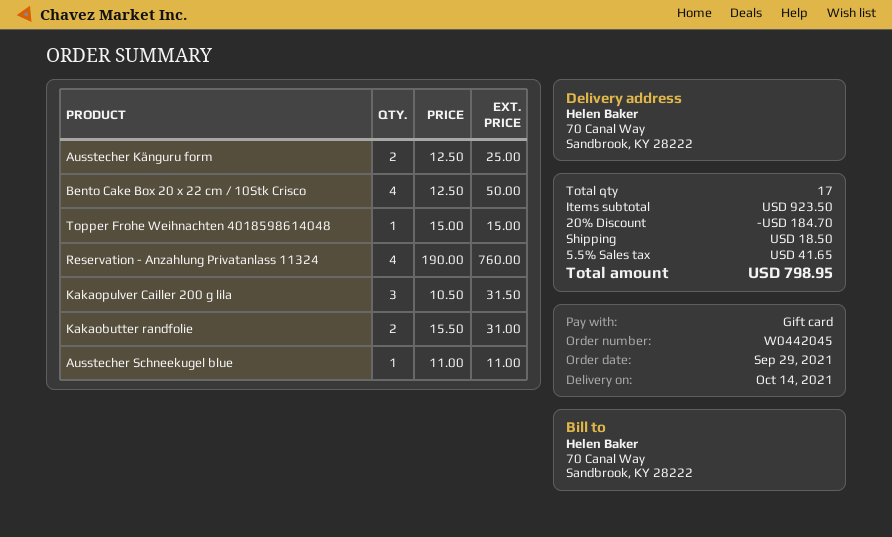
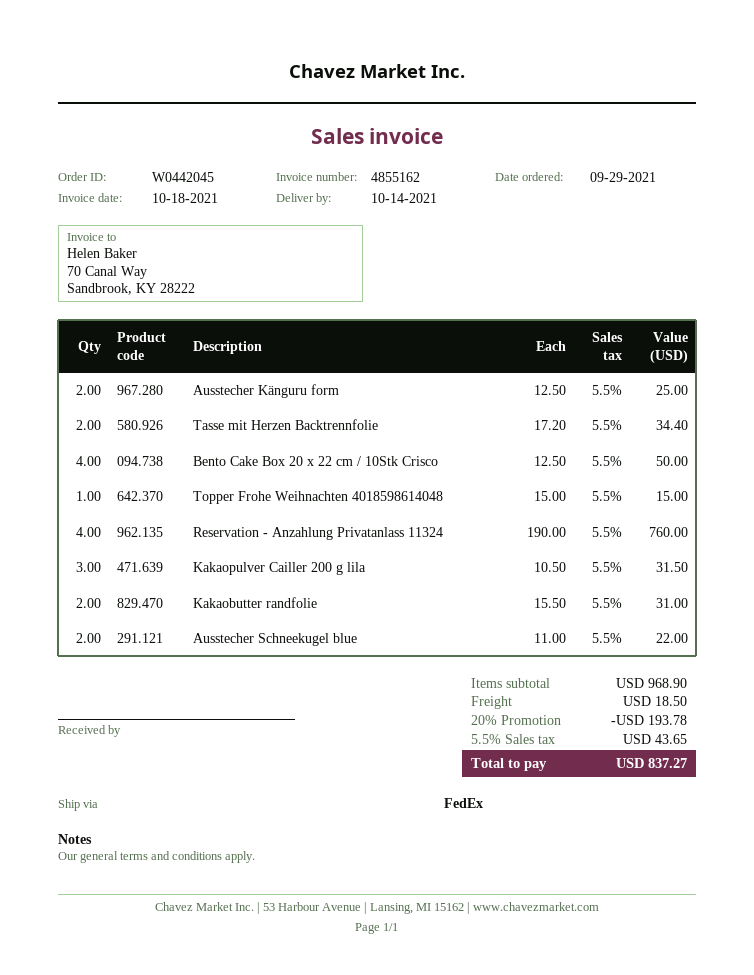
Ausstecher Schneekugel blue: 1 x 11.00 = 11.00 -> 2 x 11.00 = 22.00
Tasse mit Herzen Backtrennfolie: none -> 2 x 17.20 = 34.40
subtotal: 923.50 -> 968.90
discount: 20% = 184.70 -> 20% = 193.78
tax: 5.5% = 41.65 -> 5.5% = 43.65
total: 798.95 -> 837.27

